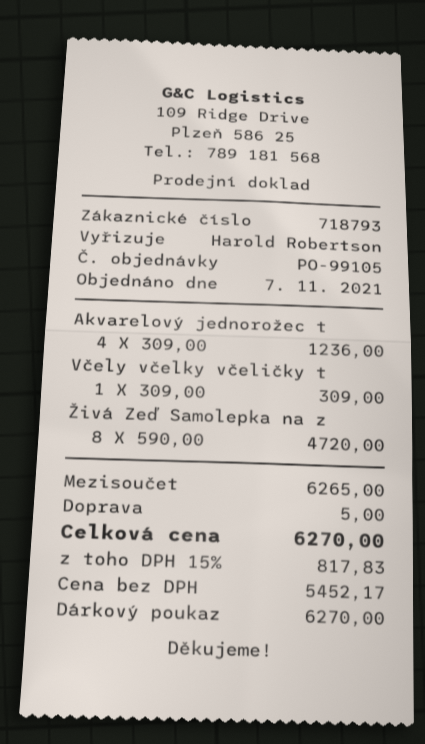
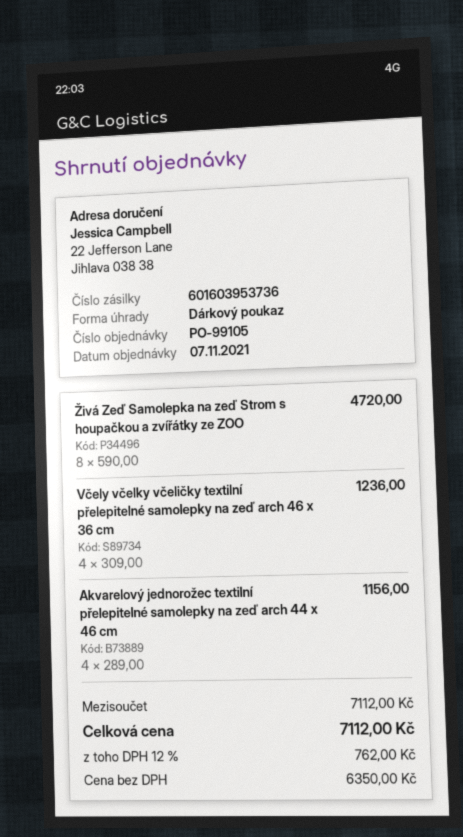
Akvarelový jednorožec t: 4 x 309.00 = 1236.00 -> 4 x 289.00 = 1156.00
Včely včelky včeličky t: 1 x 309.00 = 309.00 -> 4 x 309.00 = 1236.00
subtotal: 6265.00 -> 7112.00
shipping: 5.00 -> none
net: 5452.17 -> 6350.00
tax: 15% = 817.83 -> 12% = 762.00
total: 6270.00 -> 7112.00

